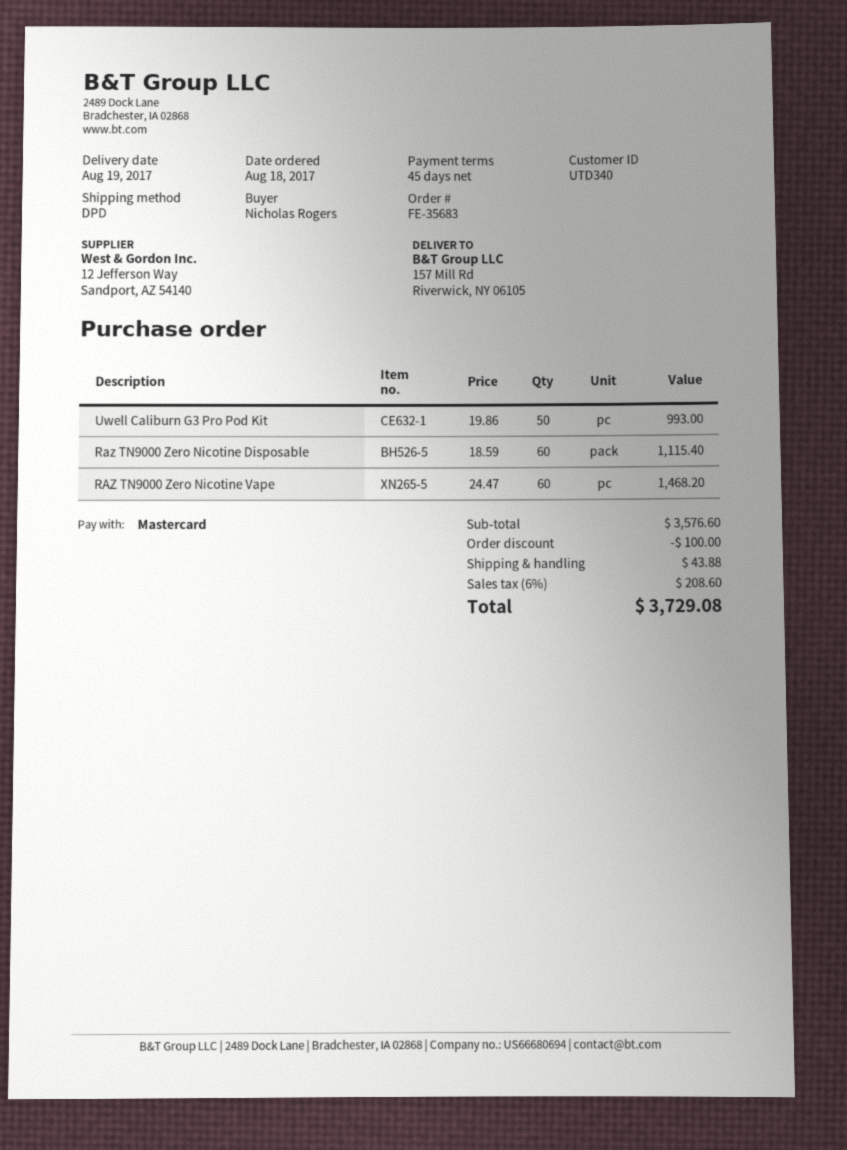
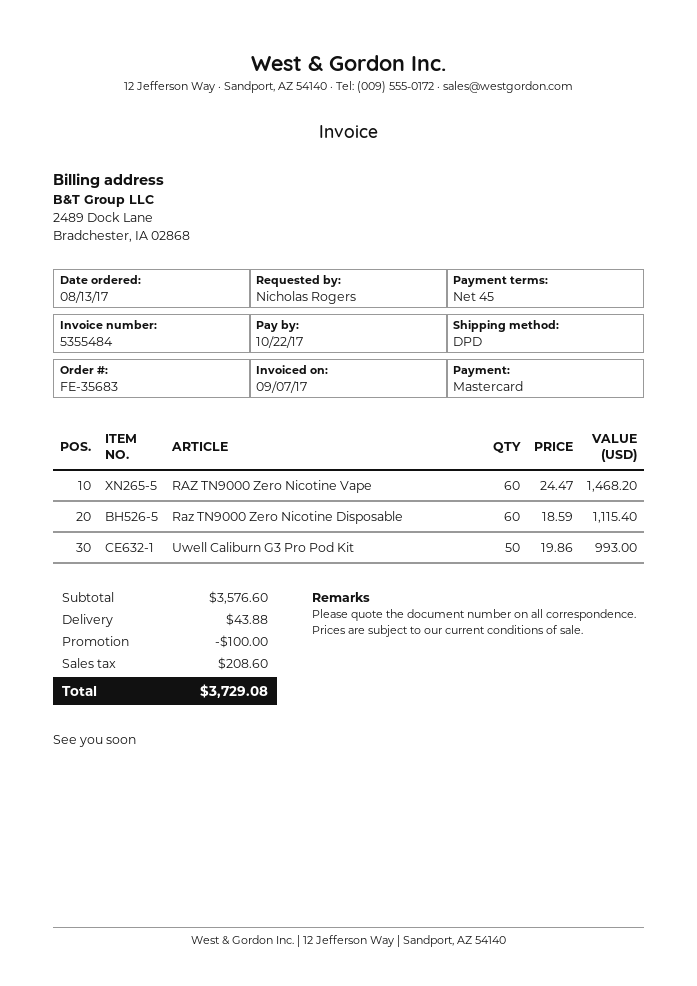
order date: 2017-08-18 -> 2017-08-13

